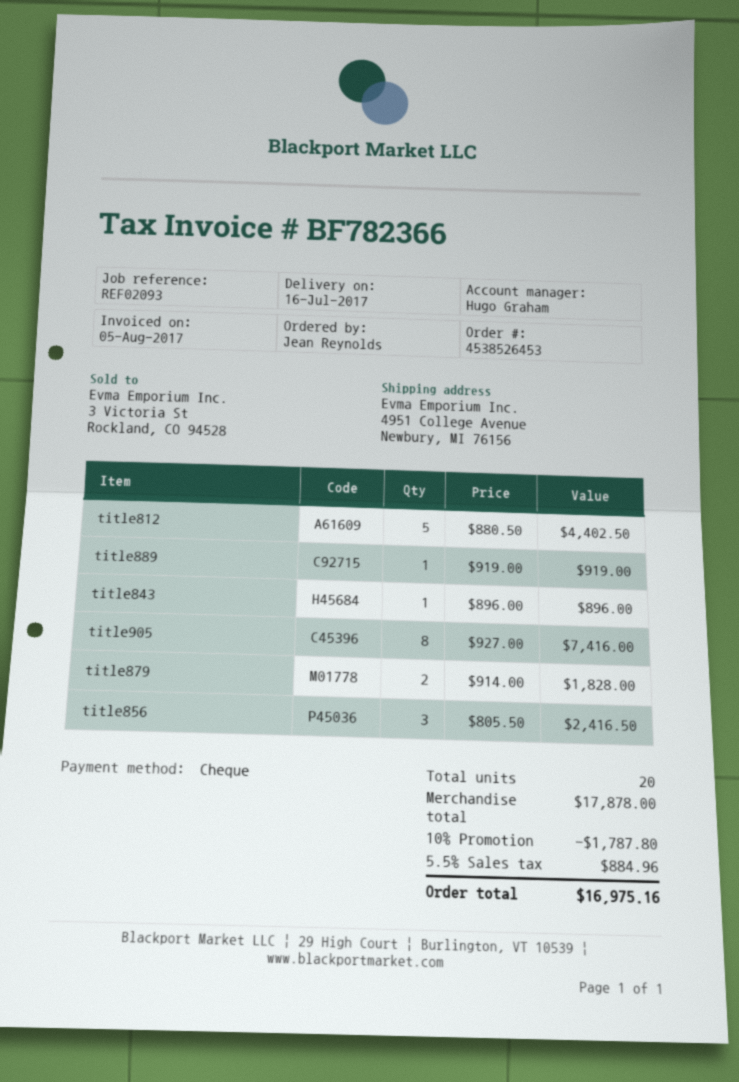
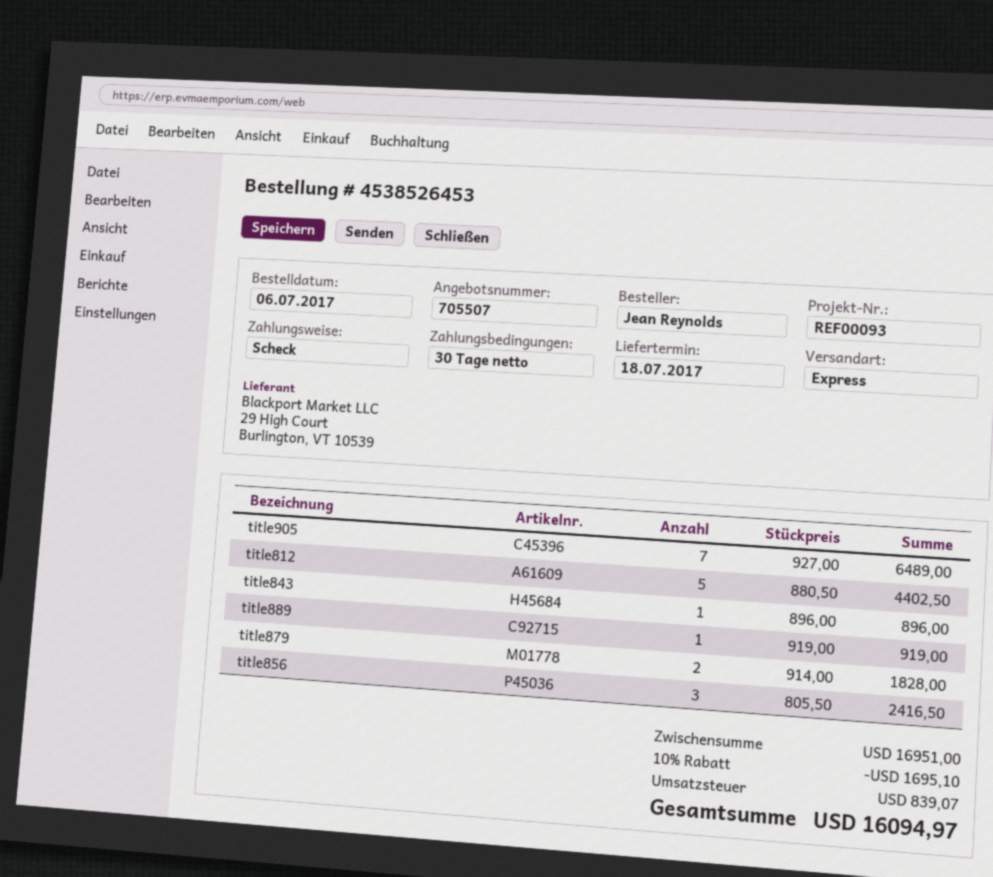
delivery date: 2017-07-16 -> 2017-07-18
reference: REF02093 -> REF00093
title905: 8 x 927.00 = 7416.00 -> 7 x 927.00 = 6489.00
subtotal: 17878.00 -> 16951.00
discount: 10% = 1787.80 -> 10% = 1695.10
tax: 884.96 -> 839.07
total: 16975.16 -> 16094.97

